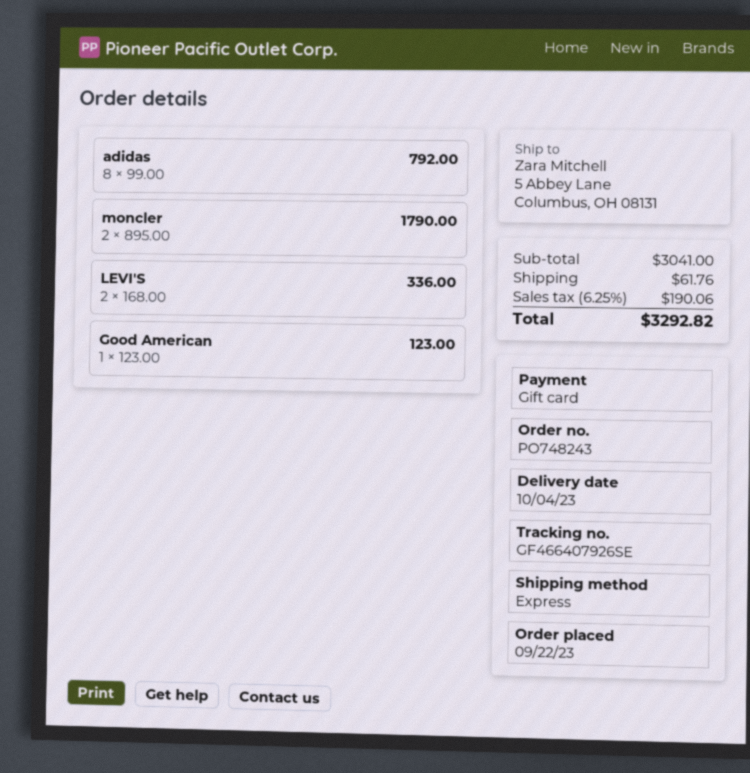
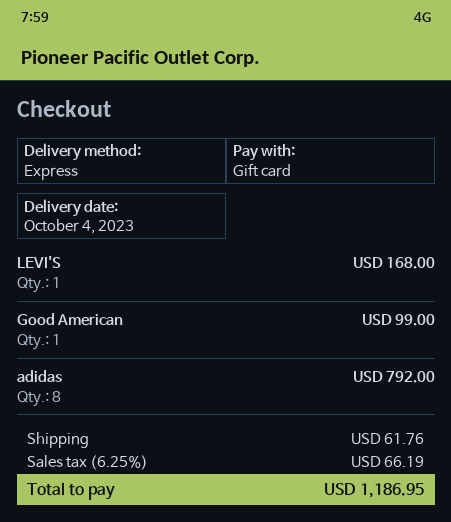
moncler: 2 for 1790.00 -> none
LEVI'S: 2 for 336.00 -> 1 for 168.00
Good American: 1 for 123.00 -> 1 for 99.00
tax: 6.25% = 190.06 -> 6.25% = 66.19
total: 3292.82 -> 1186.95

